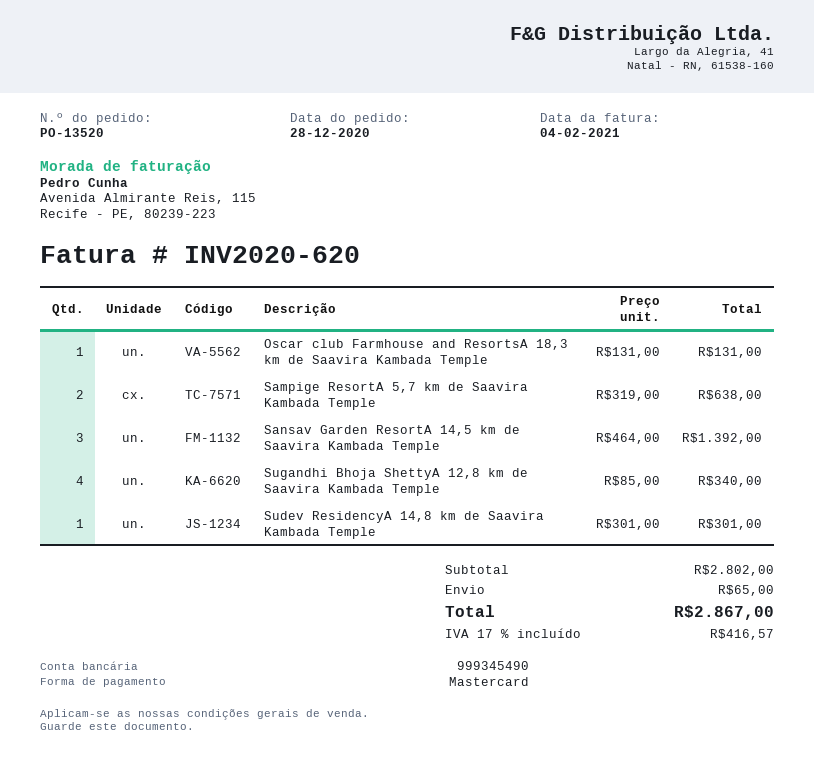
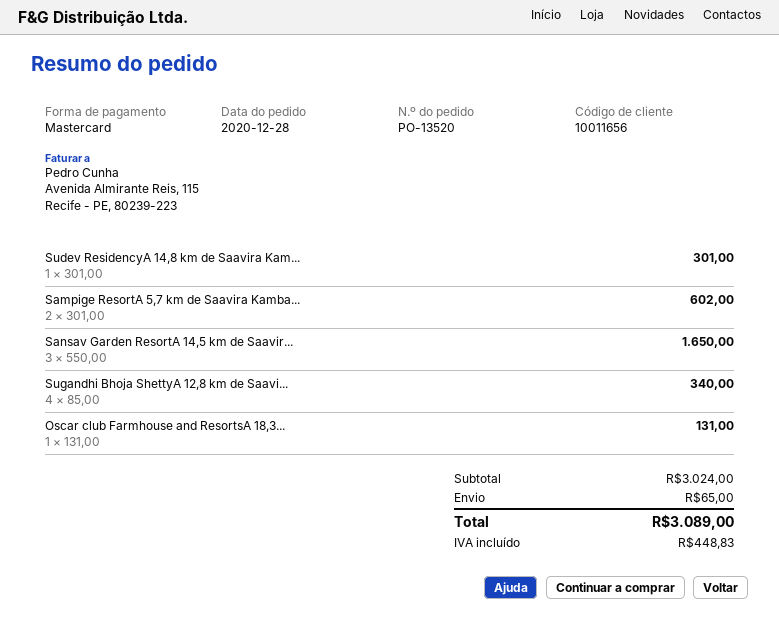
Sampige ResortA 5,7 km de Saavira Kambada Temple: 2 x 319.00 = 638.00 -> 2 x 301.00 = 602.00
Sansav Garden ResortA 14,5 km de Saavira Kambada Temple: 3 x 464.00 = 1392.00 -> 3 x 550.00 = 1650.00
subtotal: 2802.00 -> 3024.00
tax: 416.57 -> 448.83
total: 2867.00 -> 3089.00

